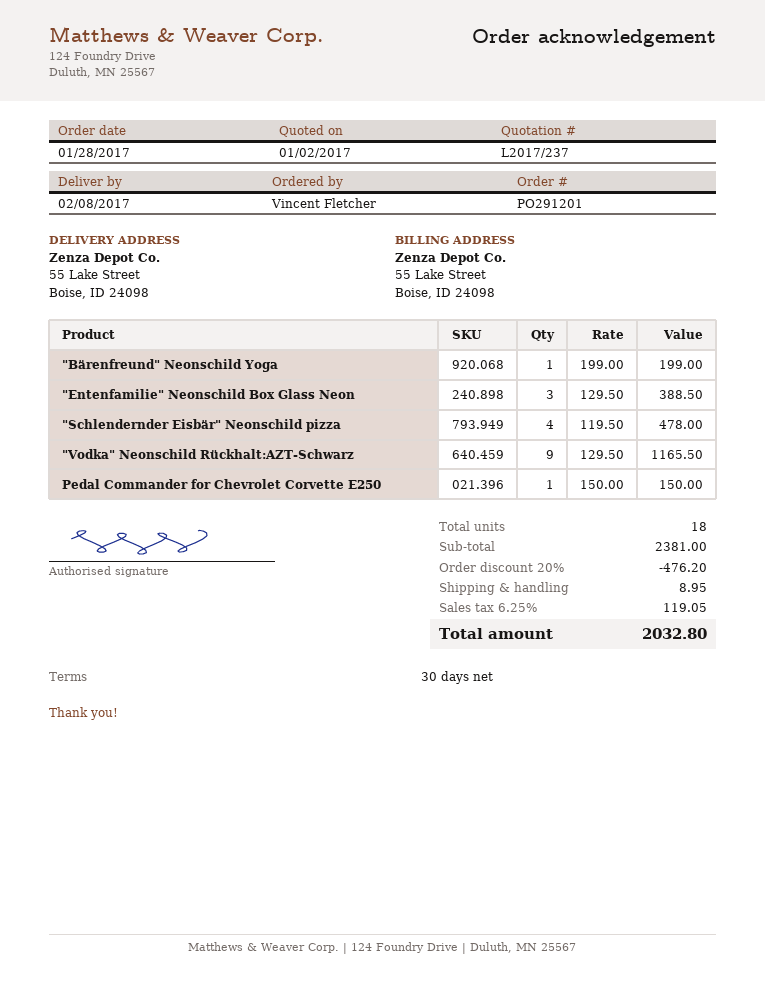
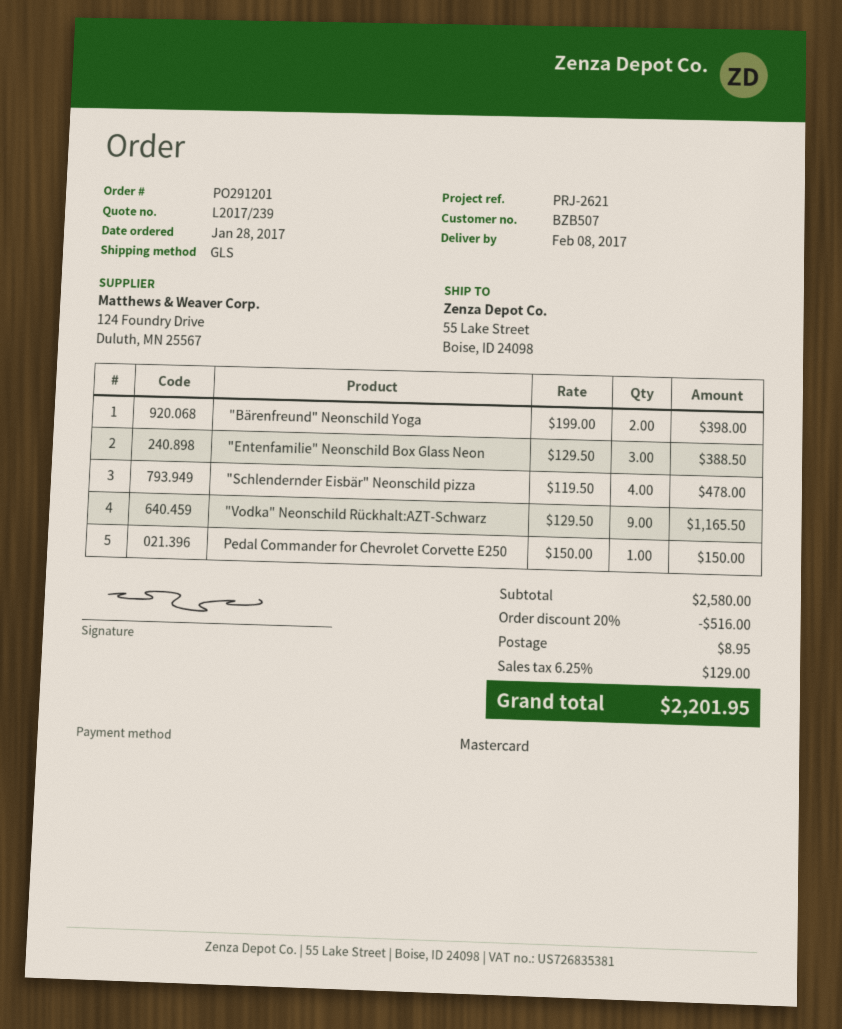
quote number: L2017/237 -> L2017/239
"Bärenfreund" Neonschild Yoga: 1 x 199.00 = 199.00 -> 2 x 199.00 = 398.00
subtotal: 2381.00 -> 2580.00
discount: 20% = 476.20 -> 20% = 516.00
tax: 6.25% = 119.05 -> 6.25% = 129.00
total: 2032.80 -> 2201.95

